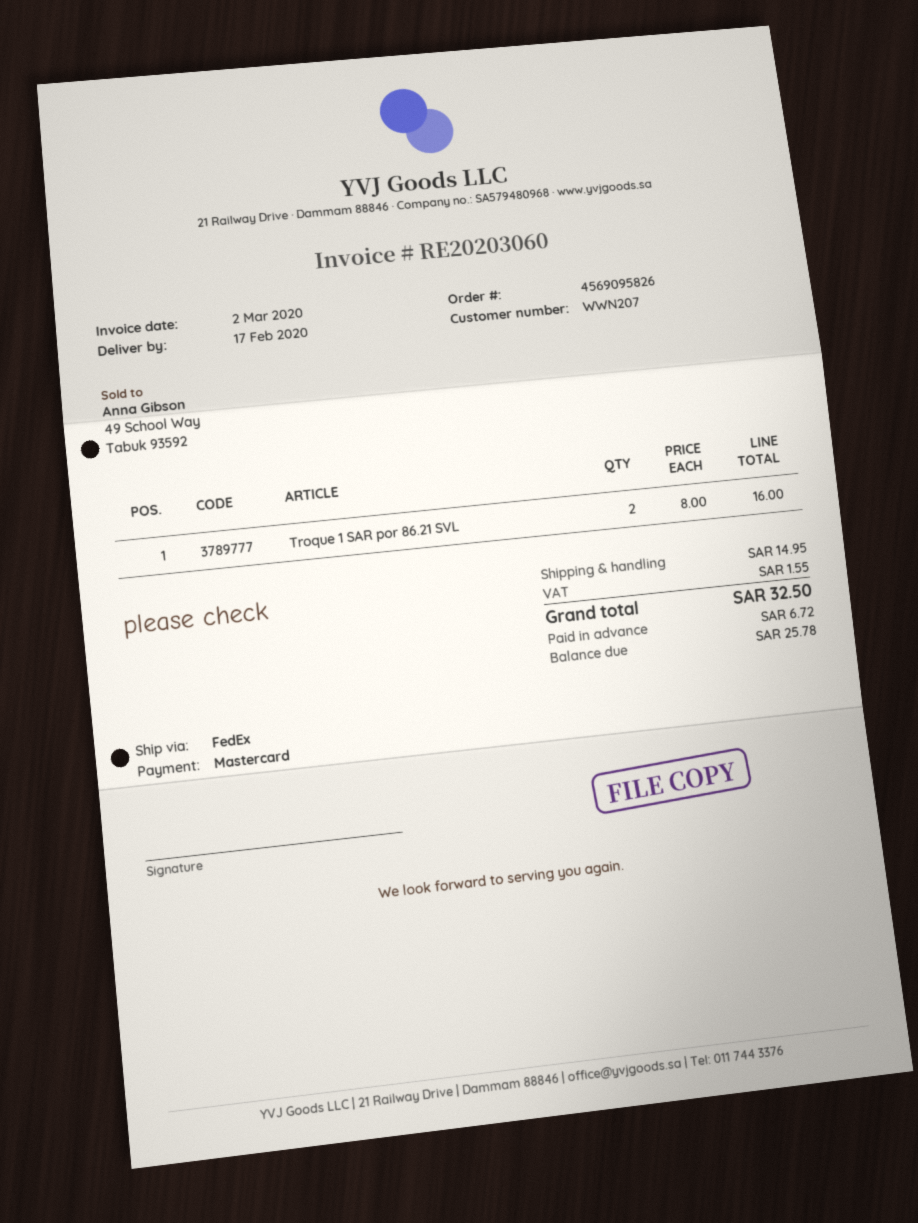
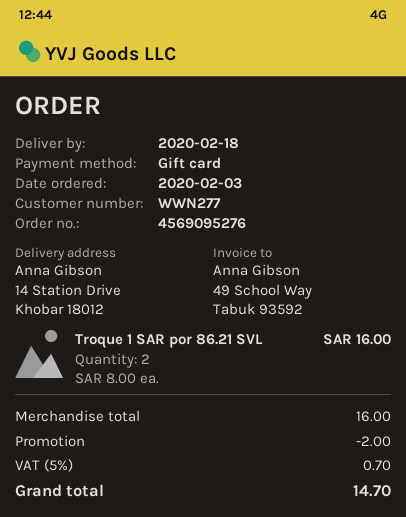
order number: 4569095826 -> 4569095276
delivery date: 2020-02-17 -> 2020-02-18
customer number: WWN207 -> WWN277
payment method: Mastercard -> gift card
discount: none -> 2.00
shipping: 14.95 -> none
tax: 1.55 -> 0.70
total: 32.50 -> 14.70

